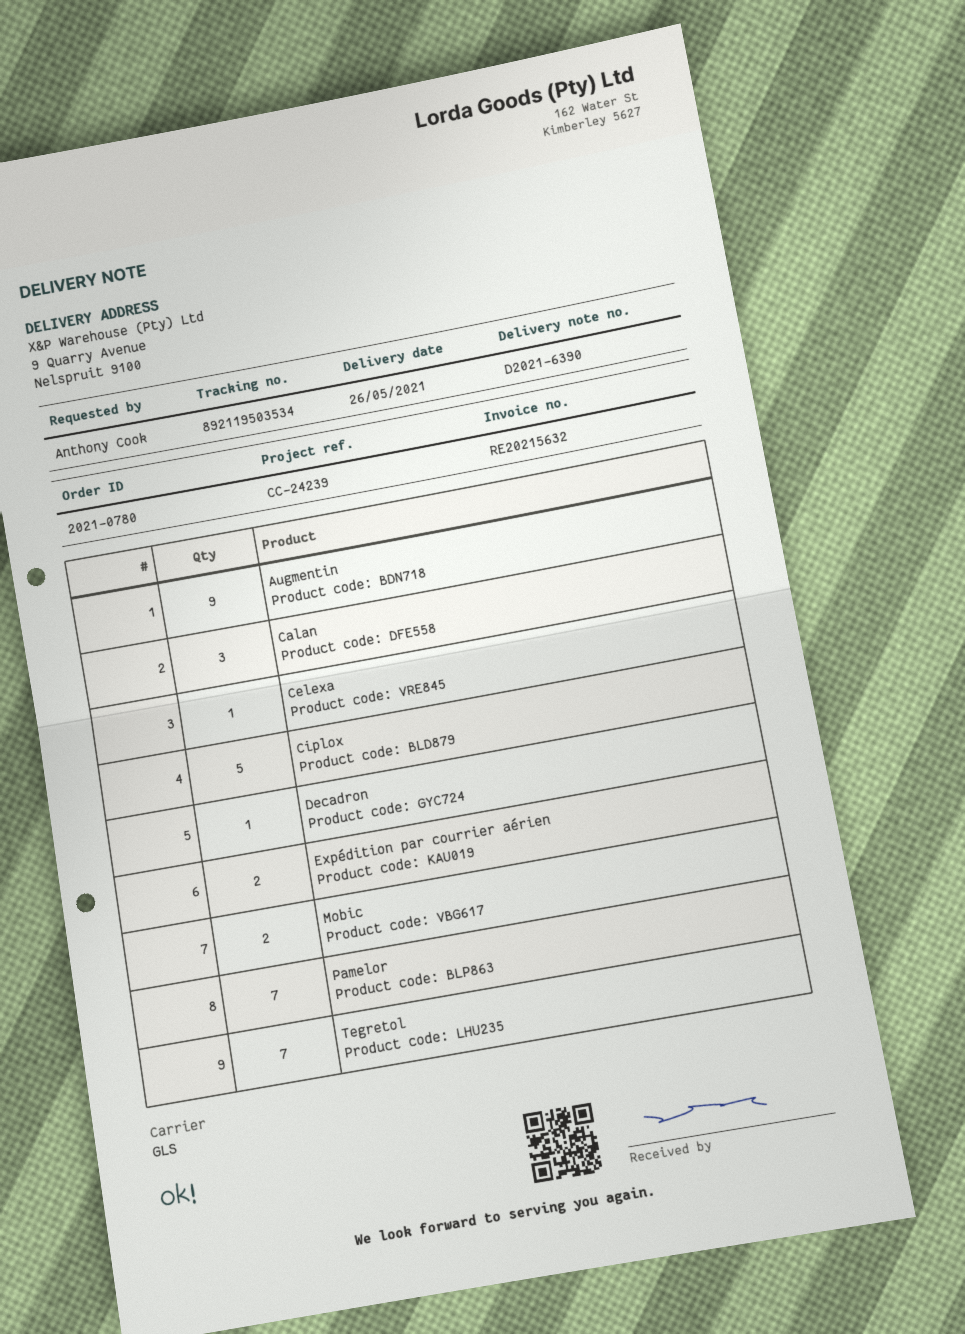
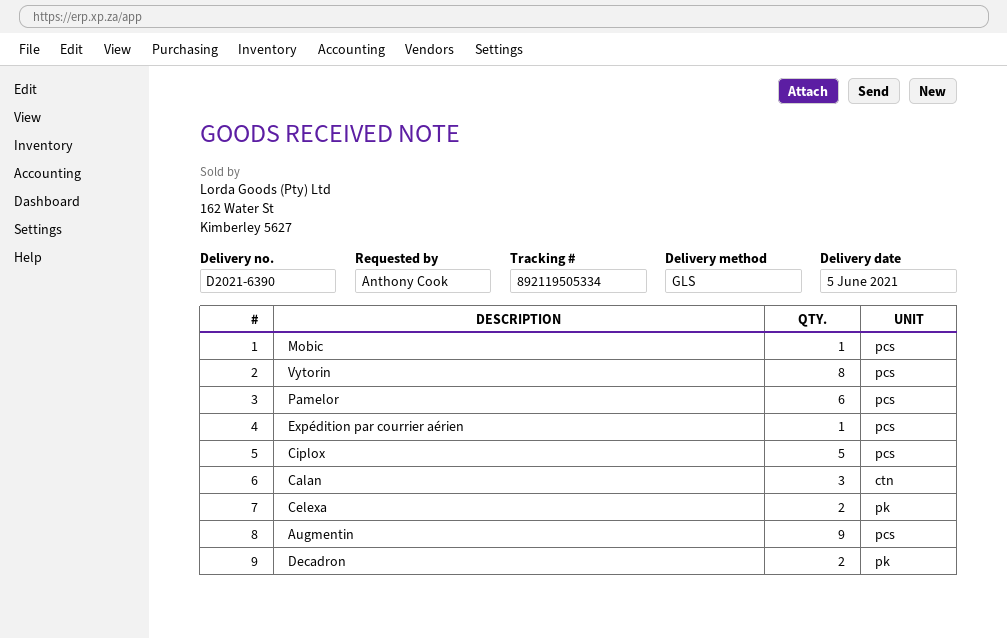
delivery date: 2021-05-26 -> 2021-06-05
tracking number: 892119503534 -> 892119505334
Celexa: 1 -> 2
Decadron: 1 -> 2
Expédition par courrier aérien: 2 -> 1
Mobic: 2 -> 1
Pamelor: 7 -> 6
Tegretol: 7 -> none
Vytorin: none -> 8

